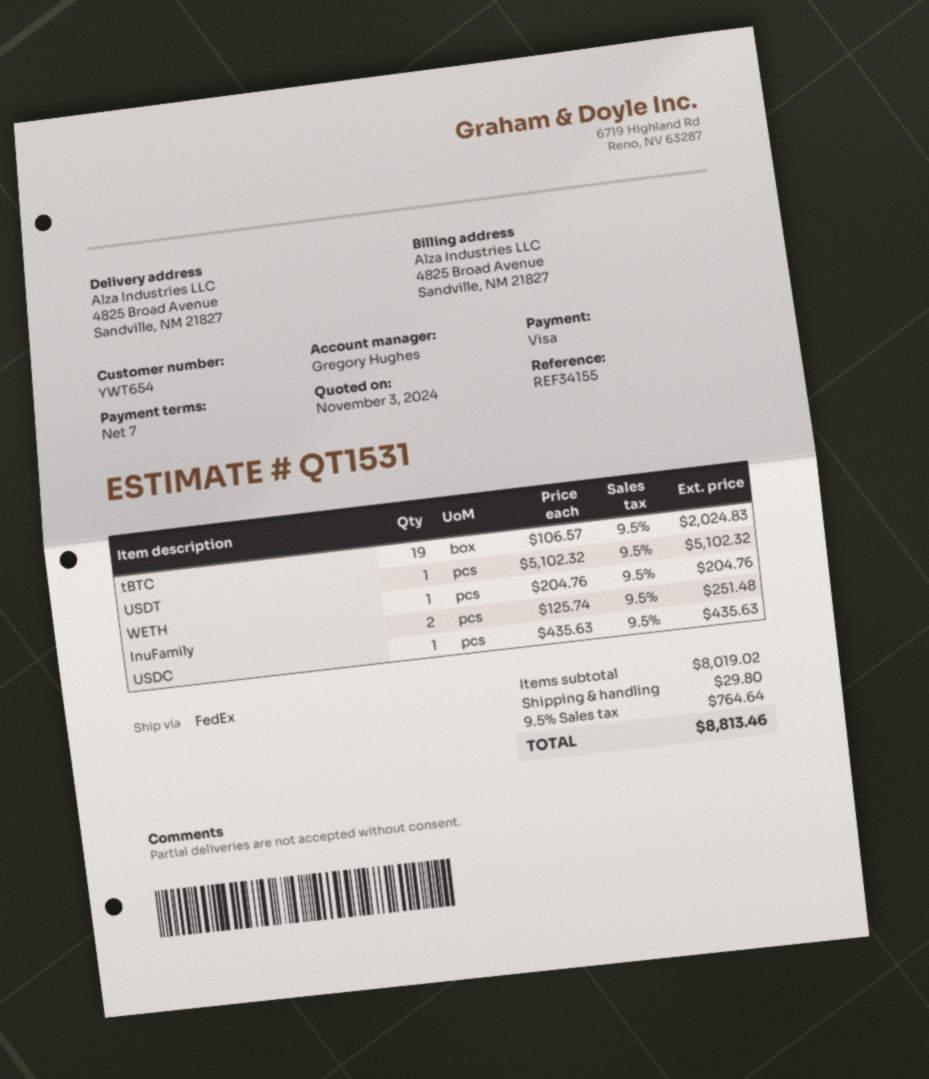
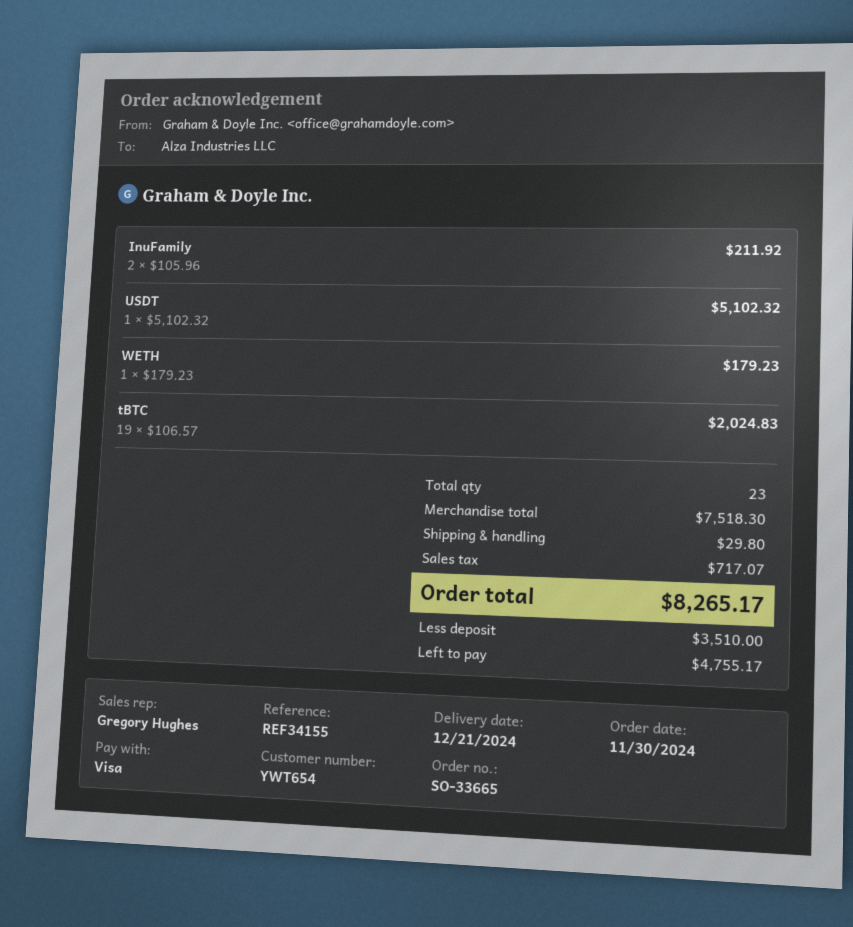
WETH: 1 x 204.76 = 204.76 -> 1 x 179.23 = 179.23
InuFamily: 2 x 125.74 = 251.48 -> 2 x 105.96 = 211.92
USDC: 1 x 435.63 = 435.63 -> none
subtotal: 8019.02 -> 7518.30
tax: 764.64 -> 717.07
total: 8813.46 -> 8265.17

